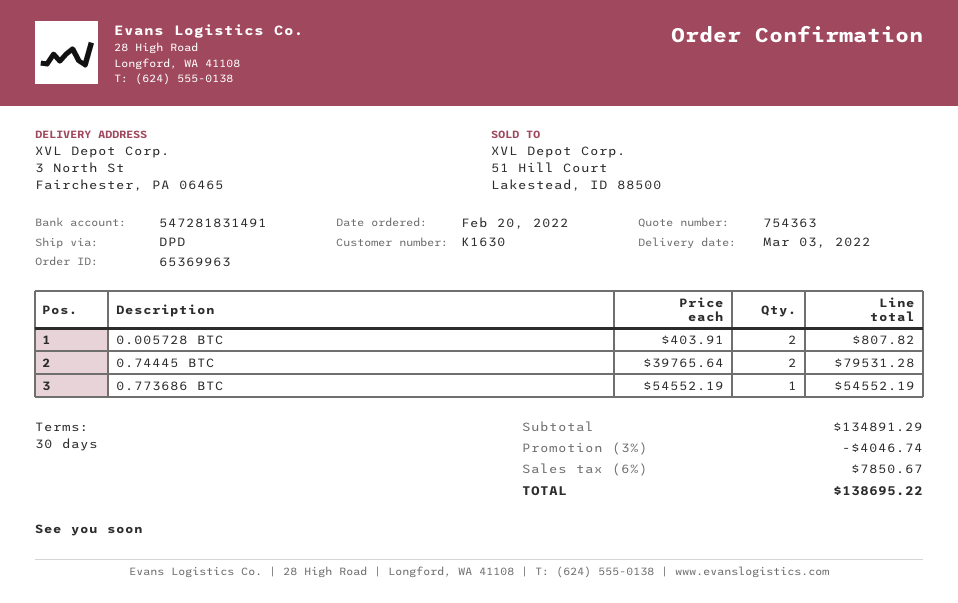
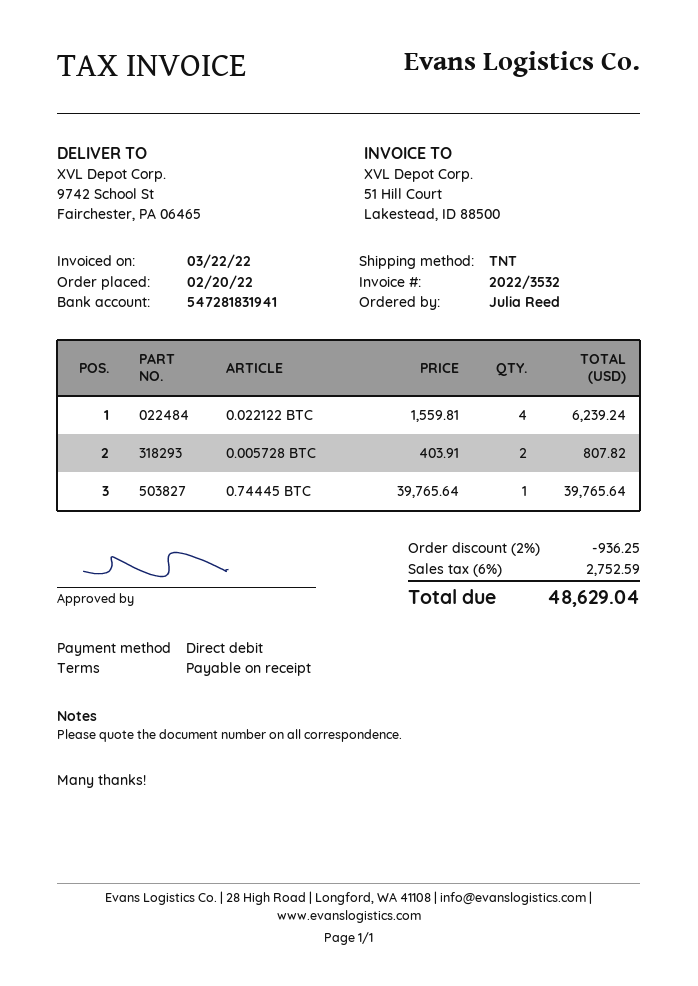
payment terms: 30 days -> on receipt
bank account: 547281831491 -> 547281831941
shipping method: DPD -> TNT
ship to: 3 North St, Fairchester, PA 06465 -> 9742 School St, Fairchester, PA 06465
0.74445 BTC: 2 x 39765.64 = 79531.28 -> 1 x 39765.64 = 39765.64
0.773686 BTC: 1 x 54552.19 = 54552.19 -> none
0.022122 BTC: none -> 4 x 1559.81 = 6239.24
discount: 3% = 4046.74 -> 2% = 936.25
tax: 6% = 7850.67 -> 6% = 2752.59
total: 138695.22 -> 48629.04

